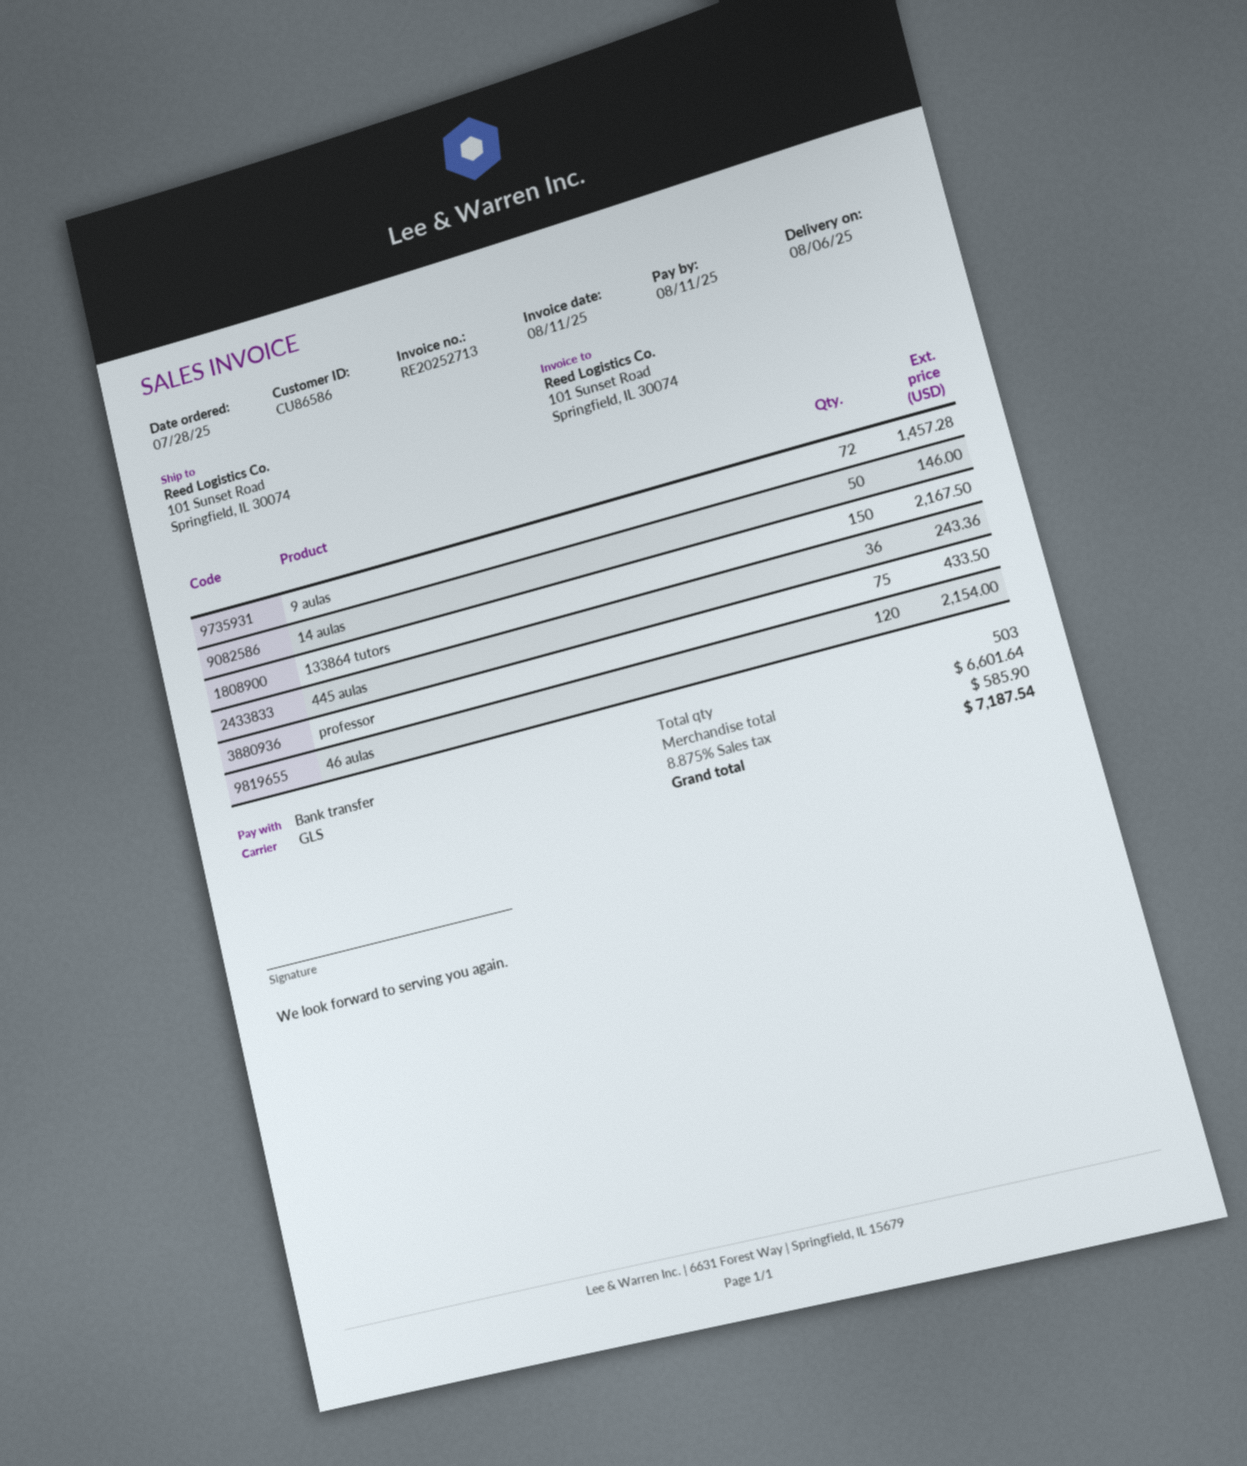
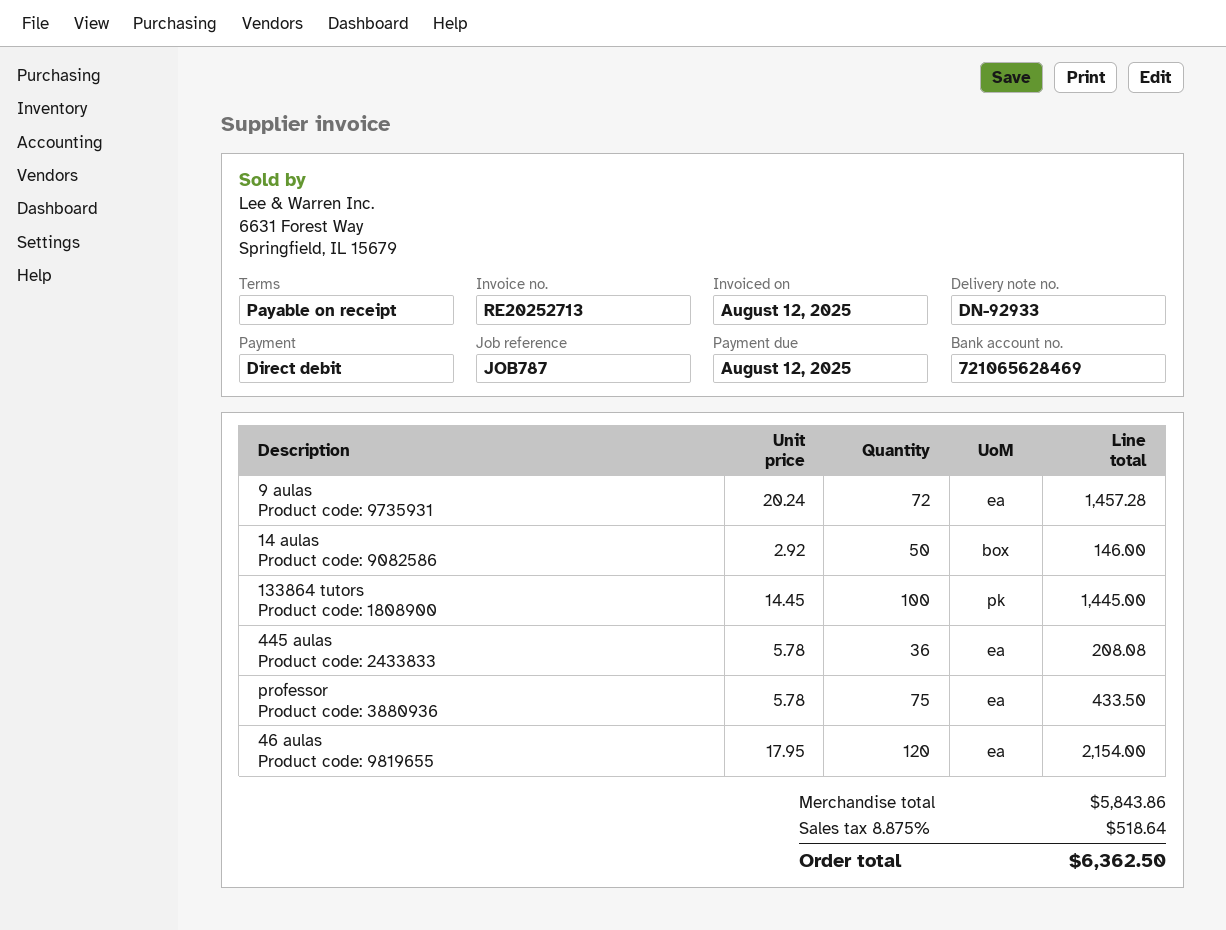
invoice date: 2025-08-11 -> 2025-08-12
due date: 2025-08-11 -> 2025-08-12
payment method: bank transfer -> direct debit
133864 tutors: 150 for 2167.50 -> 100 for 1445.00
445 aulas: 36 for 243.36 -> 36 for 208.08
subtotal: 6601.64 -> 5843.86
tax: 8.875% = 585.90 -> 8.875% = 518.64
total: 7187.54 -> 6362.50

